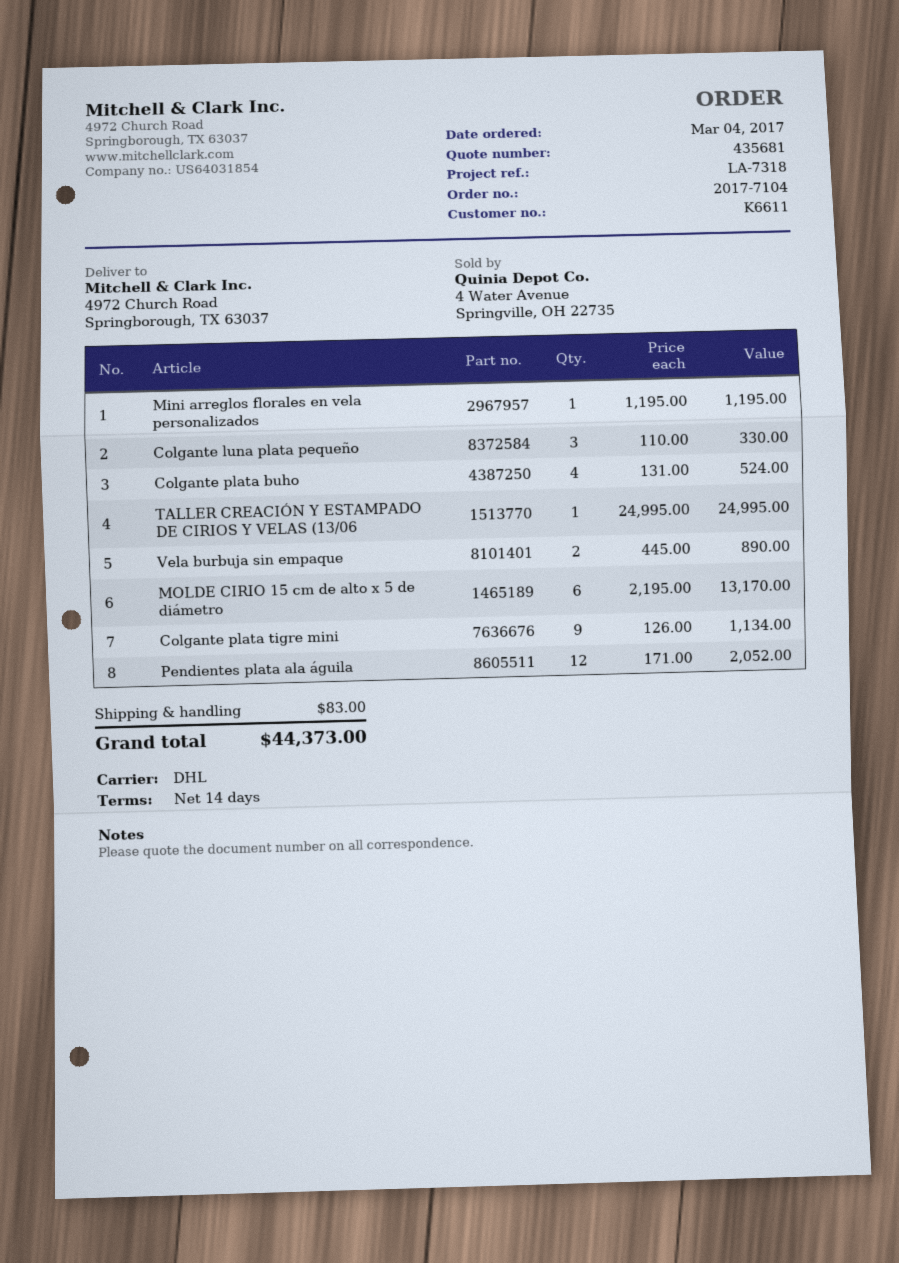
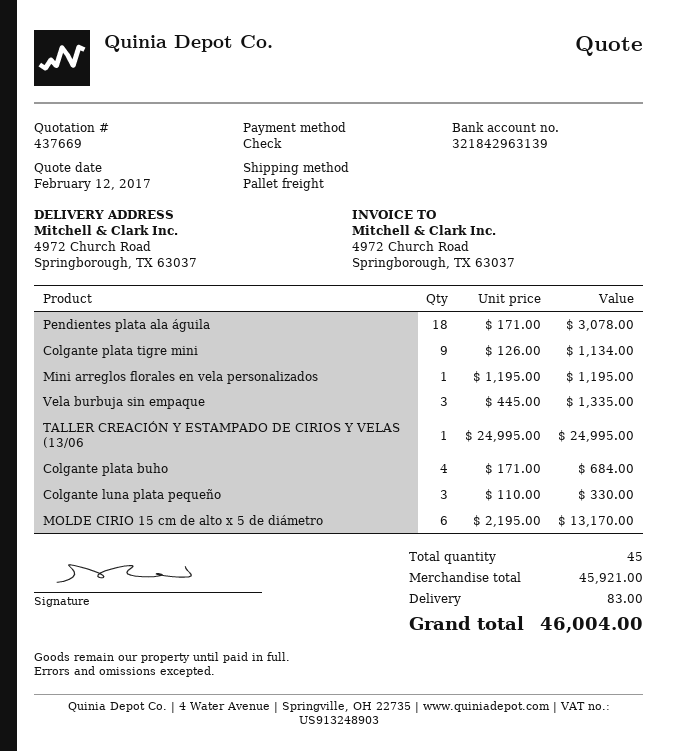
quote number: 435681 -> 437669
shipping method: DHL -> pallet freight
Colgante plata buho: 4 x 131.00 = 524.00 -> 4 x 171.00 = 684.00
Vela burbuja sin empaque: 2 x 445.00 = 890.00 -> 3 x 445.00 = 1335.00
Pendientes plata ala águila: 12 x 171.00 = 2052.00 -> 18 x 171.00 = 3078.00
total: 44373.00 -> 46004.00

